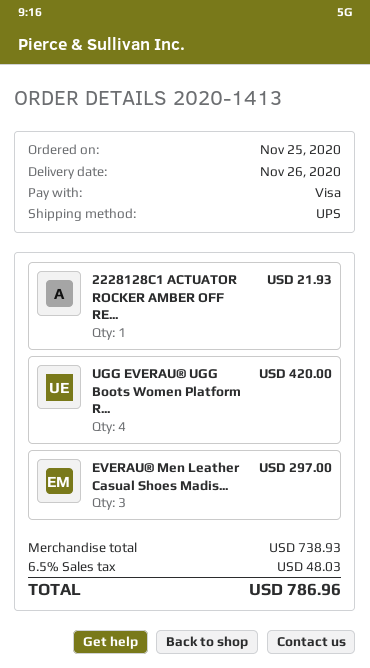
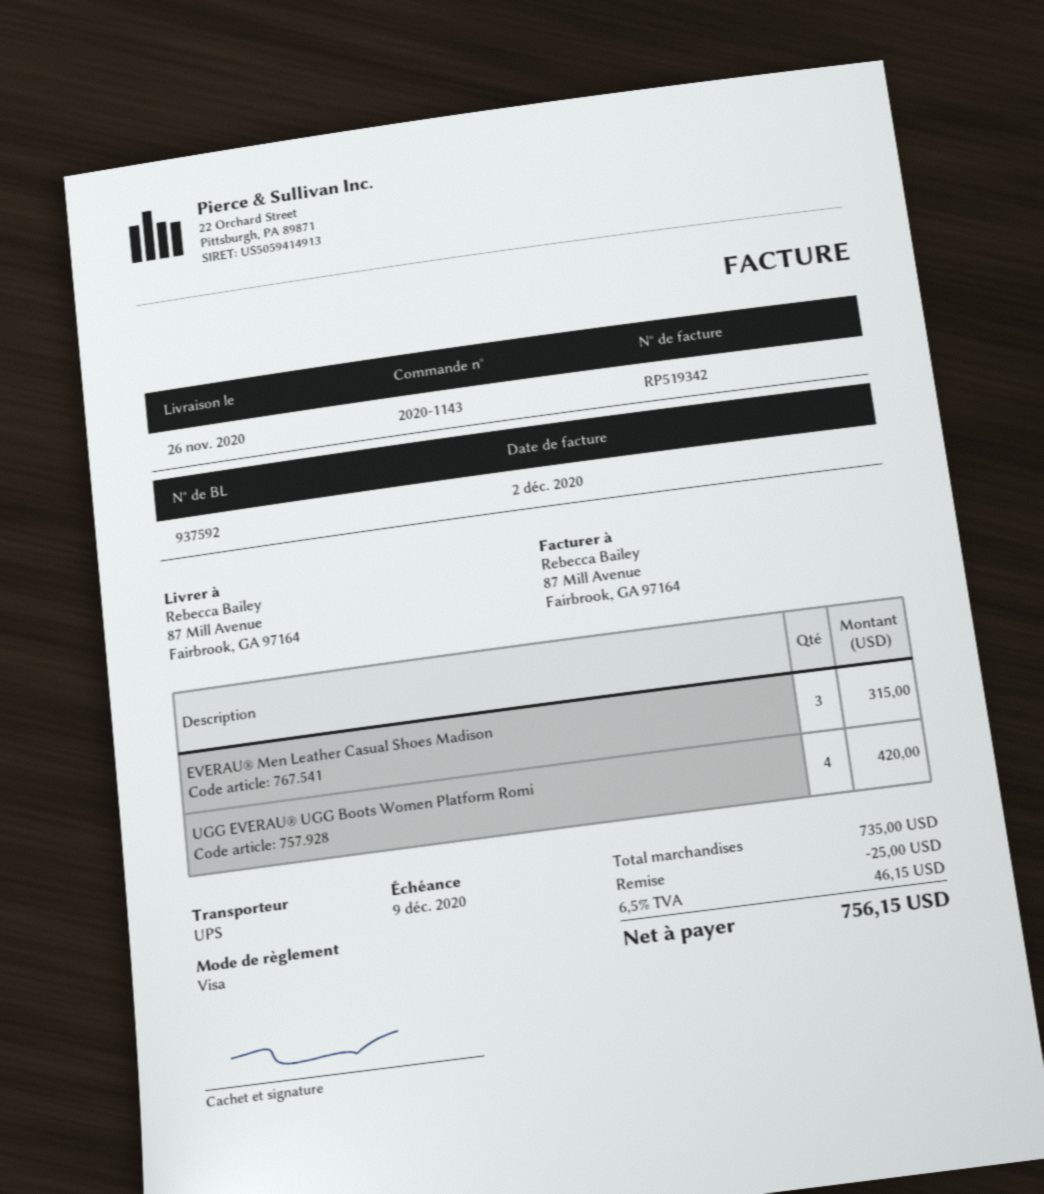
order number: 2020-1413 -> 2020-1143
2228128C1 ACTUATOR ROCKER AMBER OFF RE...: 1 for 21.93 -> none
EVERAU® Men Leather Casual Shoes Madis...: 3 for 297.00 -> 3 for 315.00
subtotal: 738.93 -> 735.00
discount: none -> 25.00
tax: 6.5% = 48.03 -> 6.5% = 46.15
total: 786.96 -> 756.15

